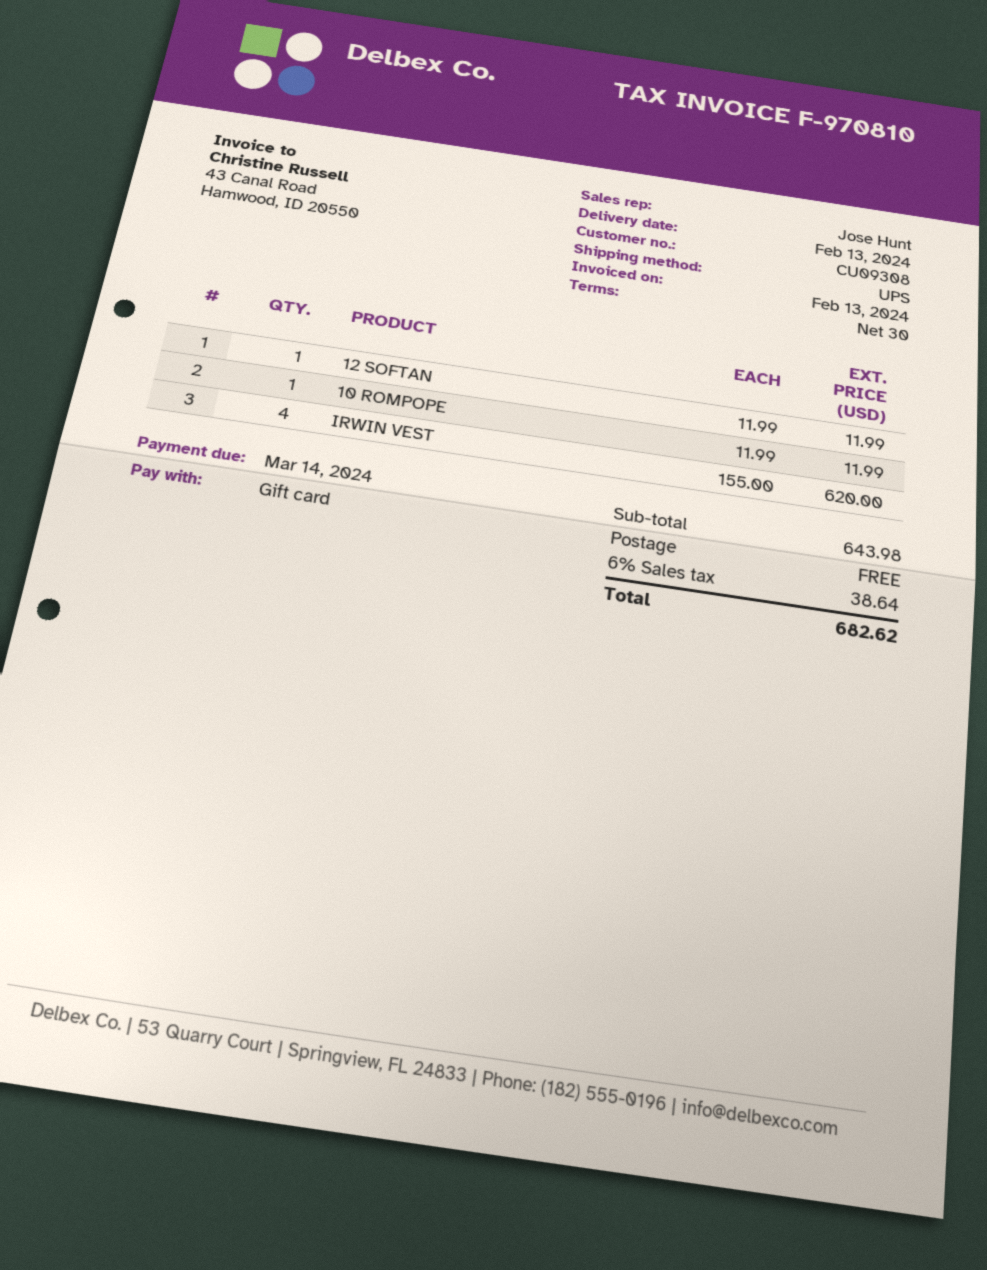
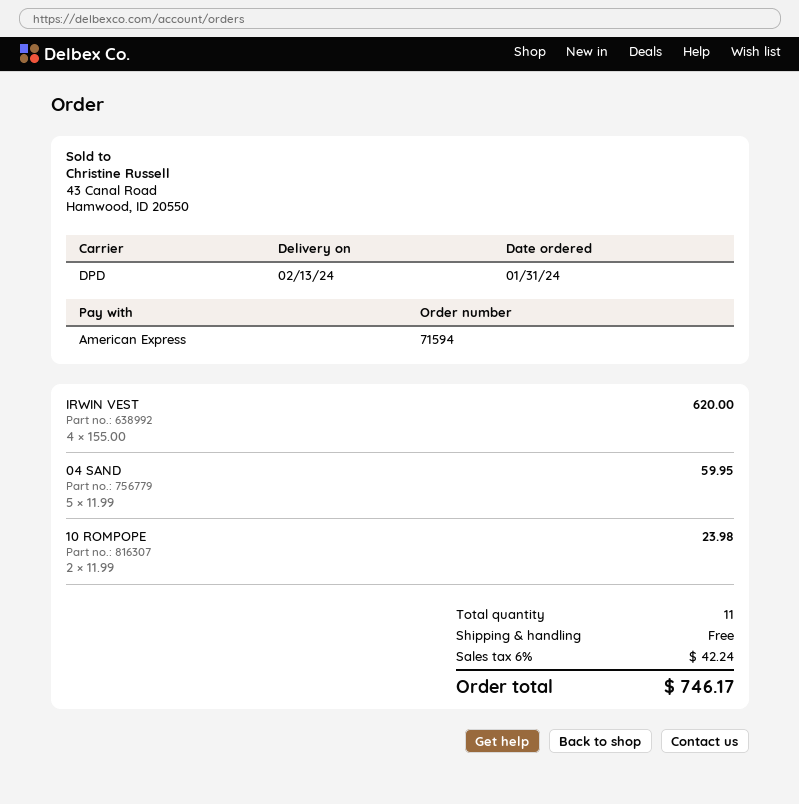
payment method: gift card -> American Express
shipping method: UPS -> DPD
12 SOFTAN: 1 x 11.99 = 11.99 -> none
10 ROMPOPE: 1 x 11.99 = 11.99 -> 2 x 11.99 = 23.98
04 SAND: none -> 5 x 11.99 = 59.95
tax: 6% = 38.64 -> 6% = 42.24
total: 682.62 -> 746.17

